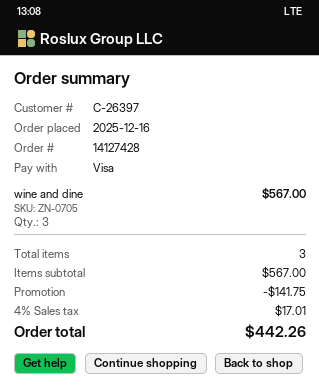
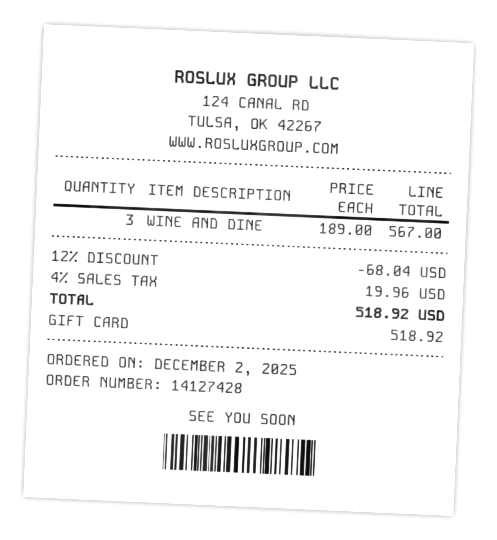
order date: 2025-12-16 -> 2025-12-02
payment method: Visa -> gift card
discount: 141.75 -> 68.04
tax: 4% = 17.01 -> 4% = 19.96
total: 442.26 -> 518.92

